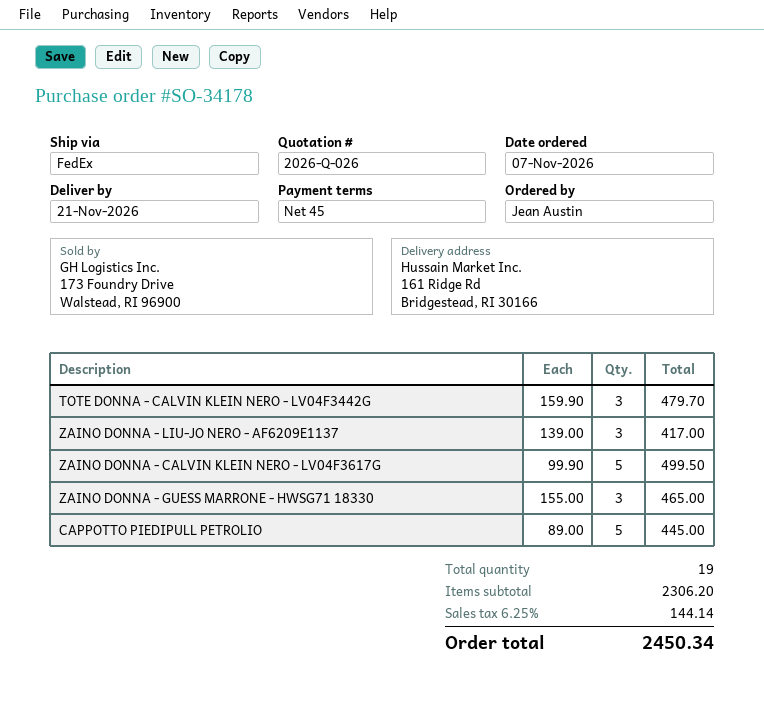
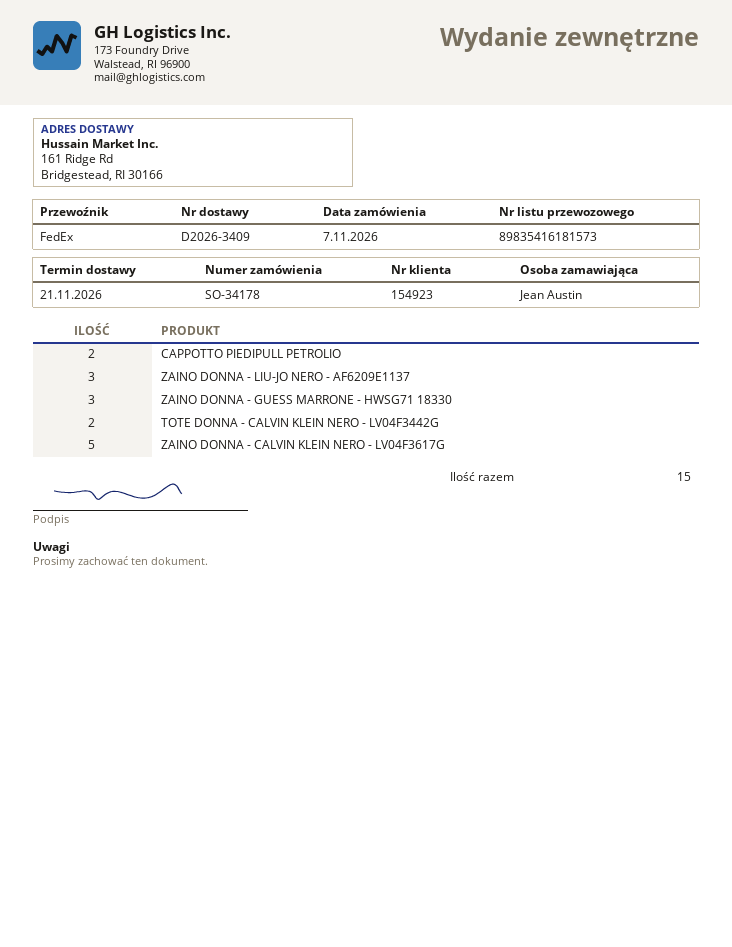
TOTE DONNA - CALVIN KLEIN NERO - LV04F3442G: 3 -> 2
CAPPOTTO PIEDIPULL PETROLIO: 5 -> 2
total quantity: 19 -> 15

